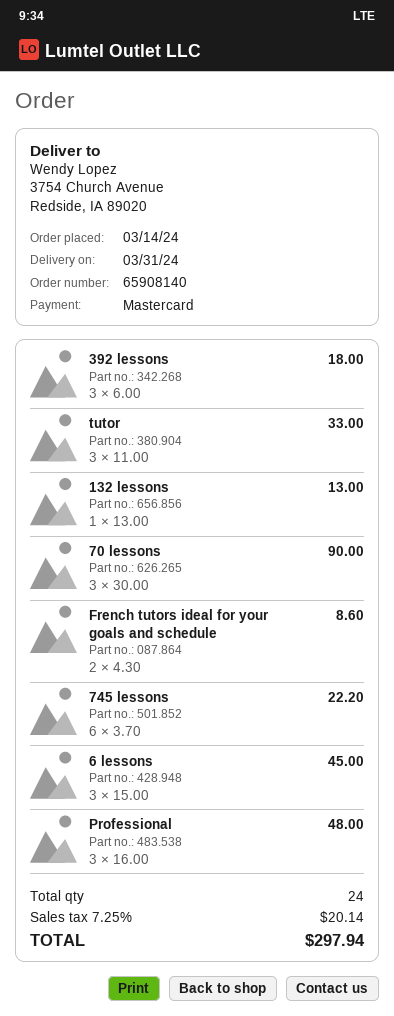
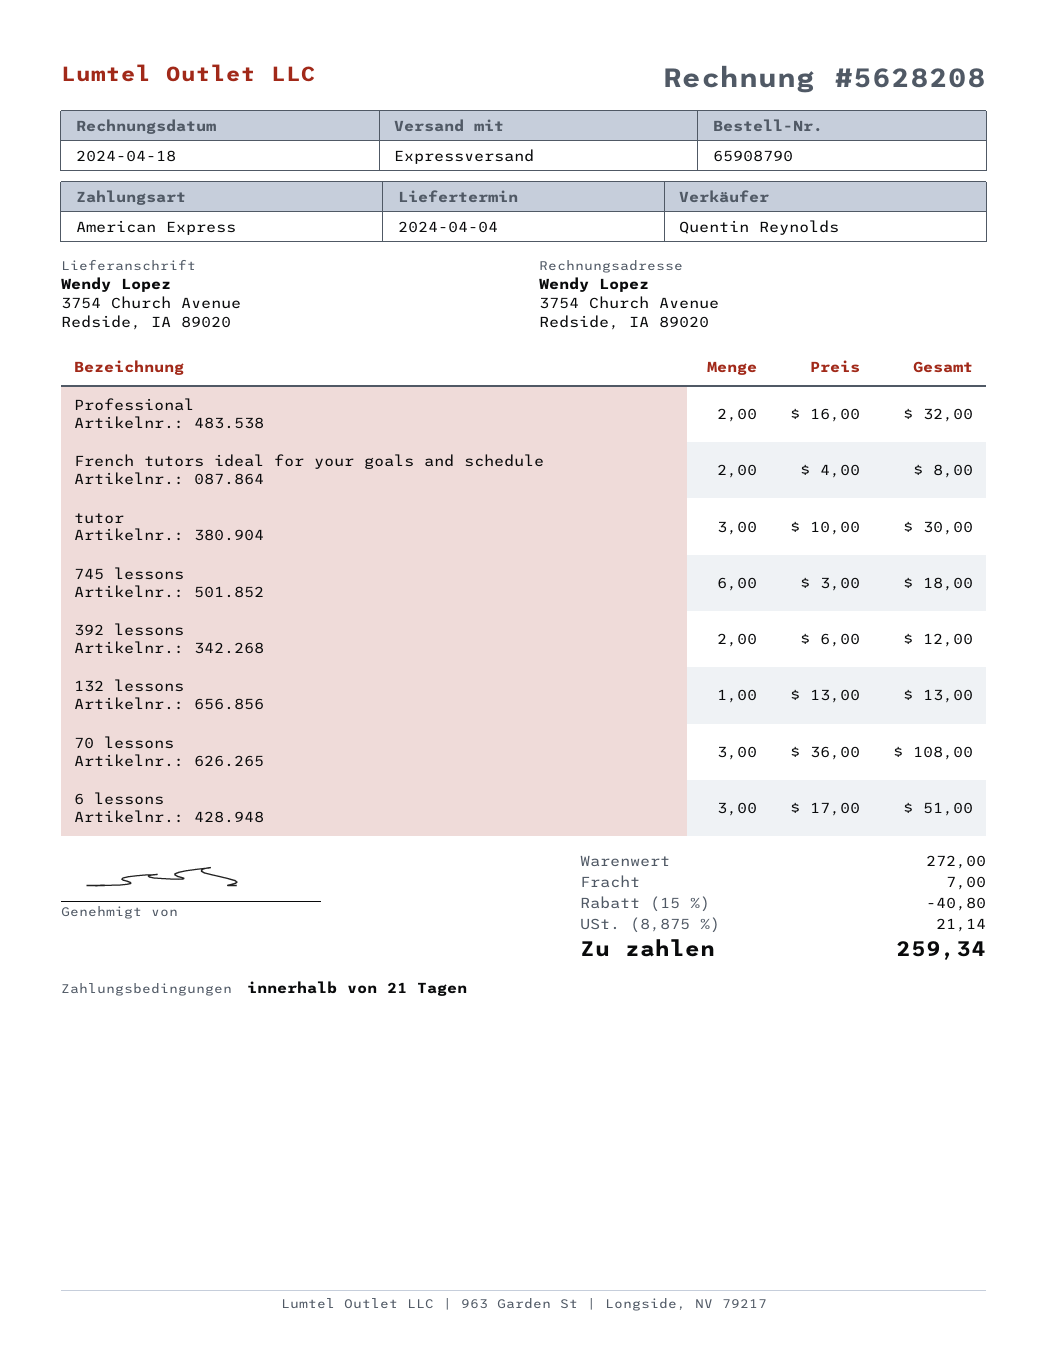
order number: 65908140 -> 65908790
delivery date: 2024-03-31 -> 2024-04-04
payment method: Mastercard -> American Express
392 lessons: 3 x 6.00 = 18.00 -> 2 x 6.00 = 12.00
tutor: 3 x 11.00 = 33.00 -> 3 x 10.00 = 30.00
70 lessons: 3 x 30.00 = 90.00 -> 3 x 36.00 = 108.00
French tutors ideal for your goals and schedule: 2 x 4.30 = 8.60 -> 2 x 4.00 = 8.00
745 lessons: 6 x 3.70 = 22.20 -> 6 x 3.00 = 18.00
6 lessons: 3 x 15.00 = 45.00 -> 3 x 17.00 = 51.00
Professional: 3 x 16.00 = 48.00 -> 2 x 16.00 = 32.00
discount: none -> 15% = 40.80
shipping: none -> 7.00
tax: 7.25% = 20.14 -> 8.875% = 21.14
total: 297.94 -> 259.34

